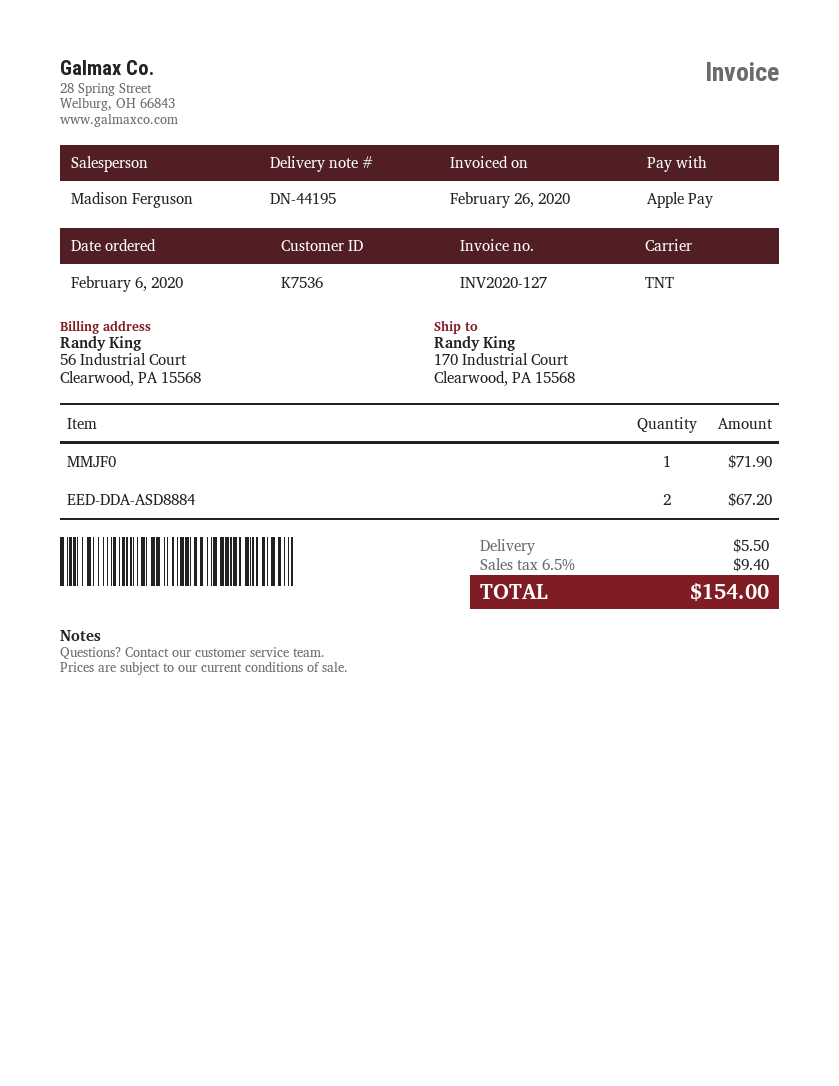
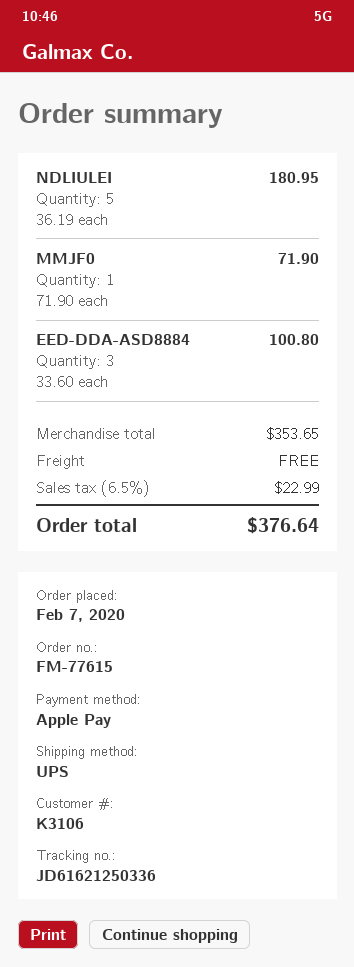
order date: 2020-02-06 -> 2020-02-07
customer number: K7536 -> K3106
shipping method: TNT -> UPS
EED-DDA-ASD8884: 2 for 67.20 -> 3 for 100.80
NDLIULEI: none -> 5 for 180.95
shipping: 5.50 -> 0.00
tax: 6.5% = 9.40 -> 6.5% = 22.99
total: 154.00 -> 376.64

